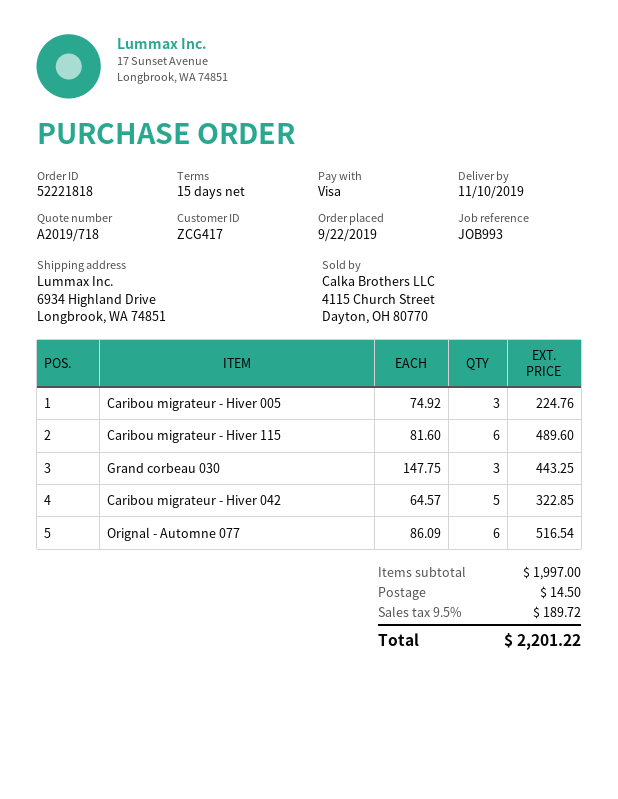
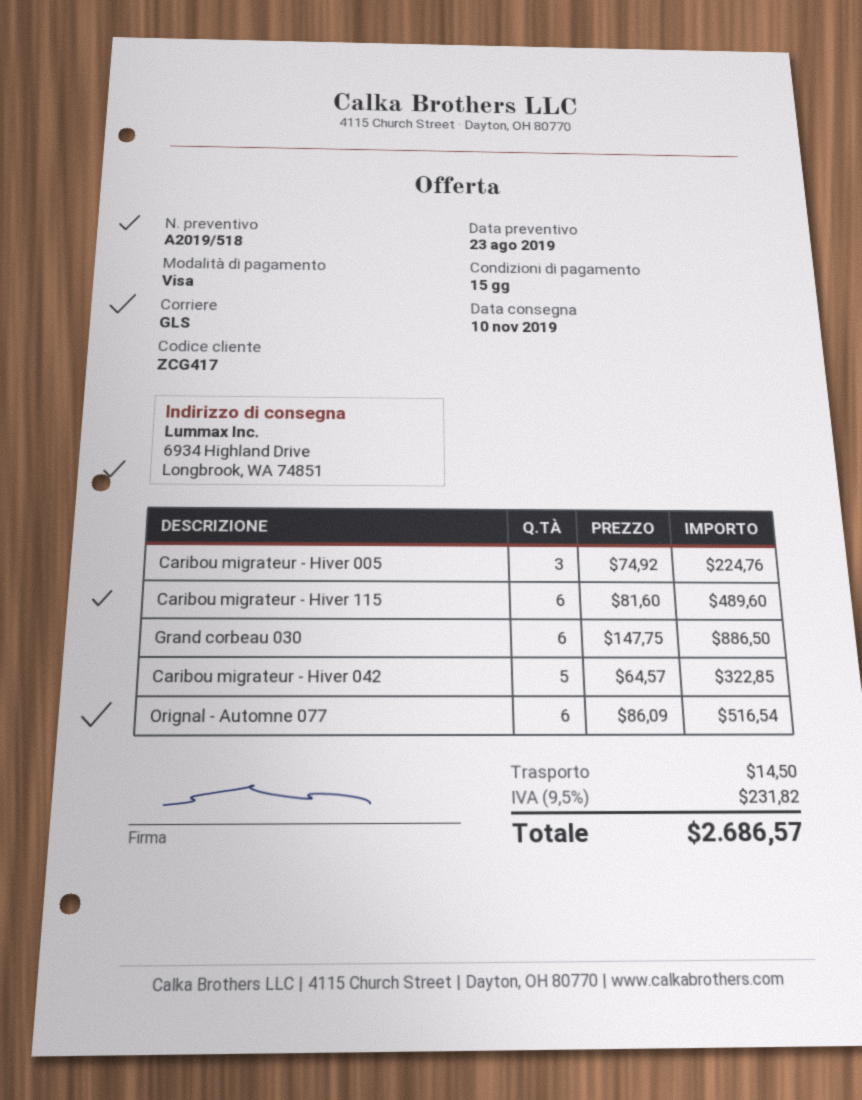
quote number: A2019/718 -> A2019/518
Grand corbeau 030: 3 x 147.75 = 443.25 -> 6 x 147.75 = 886.50
tax: 9.5% = 189.72 -> 9.5% = 231.82
total: 2201.22 -> 2686.57

